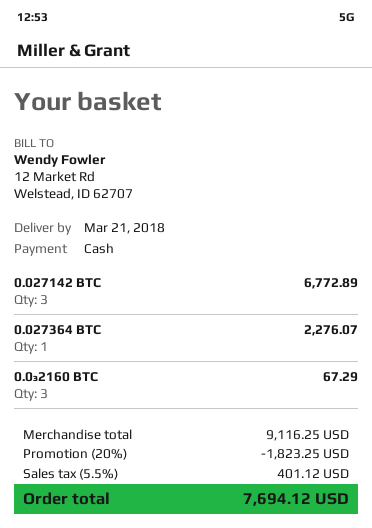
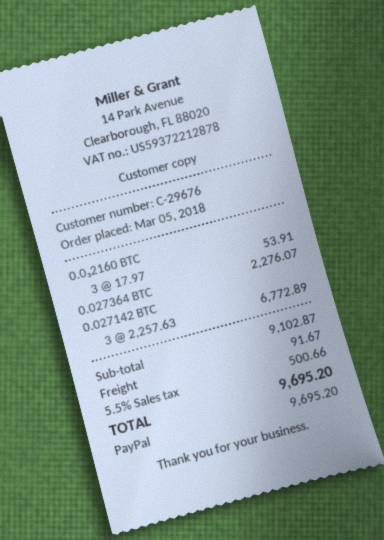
payment method: cash -> PayPal
0.0₃2160 BTC: 3 for 67.29 -> 3 for 53.91
subtotal: 9116.25 -> 9102.87
discount: 20% = 1823.25 -> none
shipping: none -> 91.67
tax: 5.5% = 401.12 -> 5.5% = 500.66
total: 7694.12 -> 9695.20

